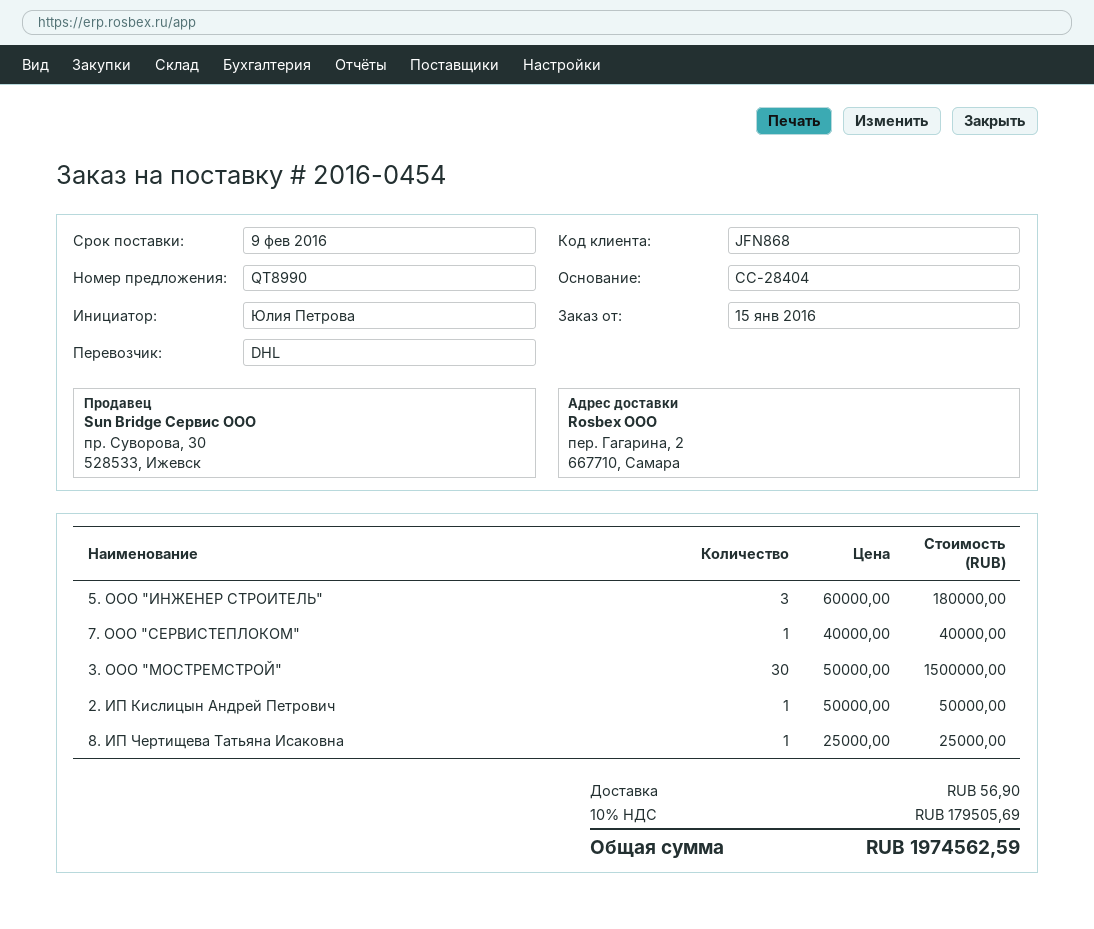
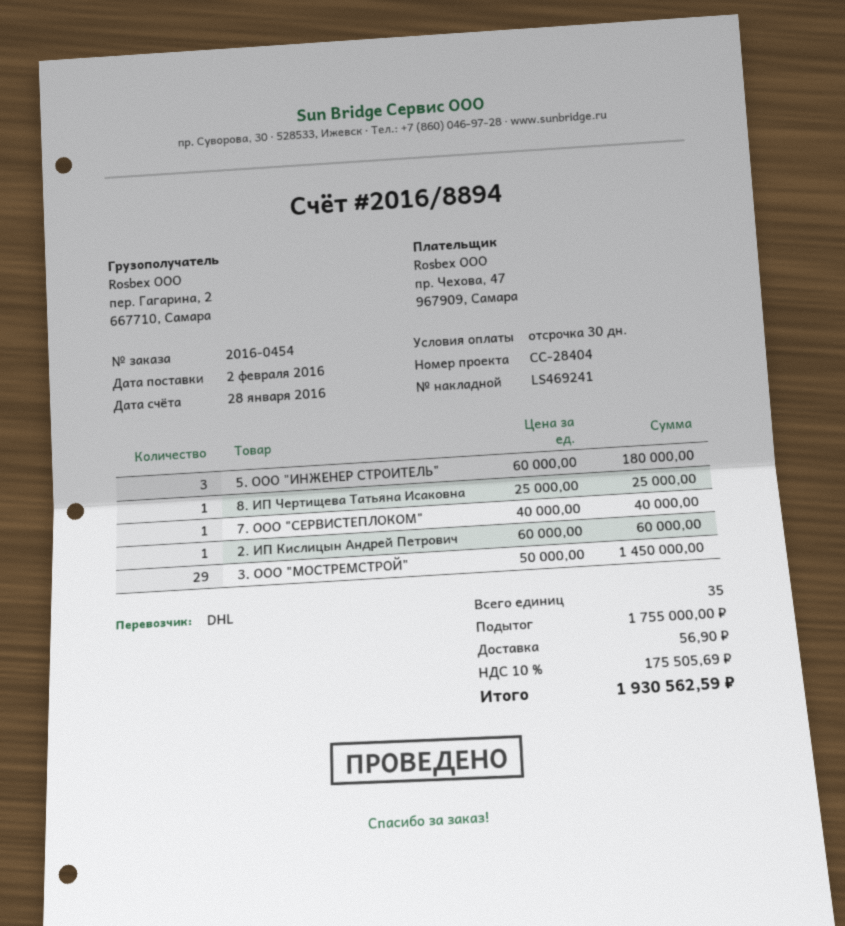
delivery date: 2016-02-09 -> 2016-02-02
3. ООО "МОСТРЕМСТРОЙ": 30 x 50000.00 = 1500000.00 -> 29 x 50000.00 = 1450000.00
2. ИП Кислицын Андрей Петрович: 1 x 50000.00 = 50000.00 -> 1 x 60000.00 = 60000.00
tax: 10% = 179505.69 -> 10% = 175505.69
total: 1974562.59 -> 1930562.59

